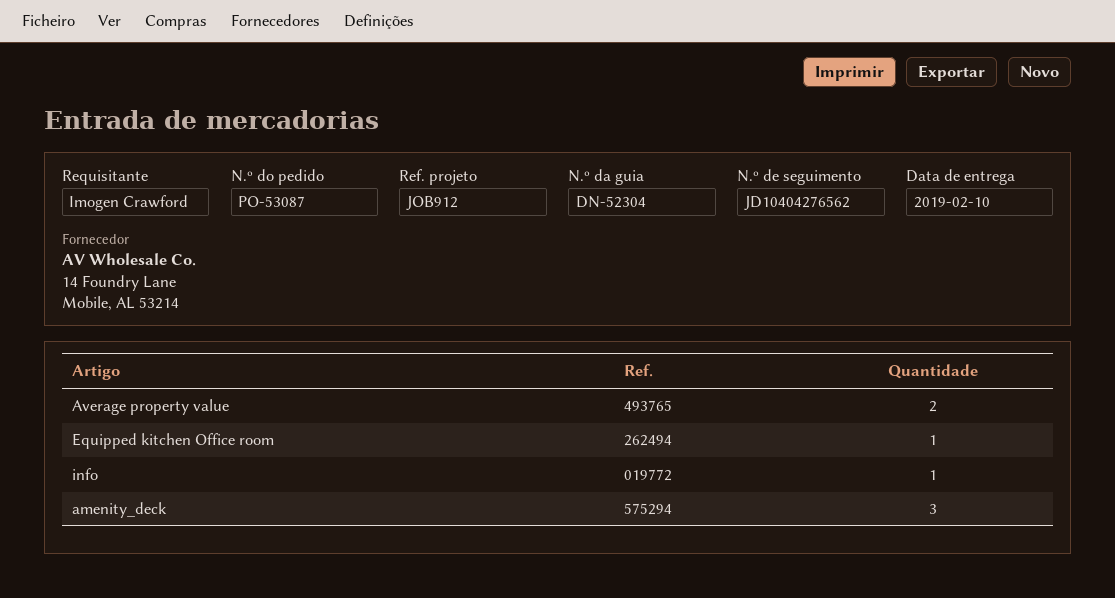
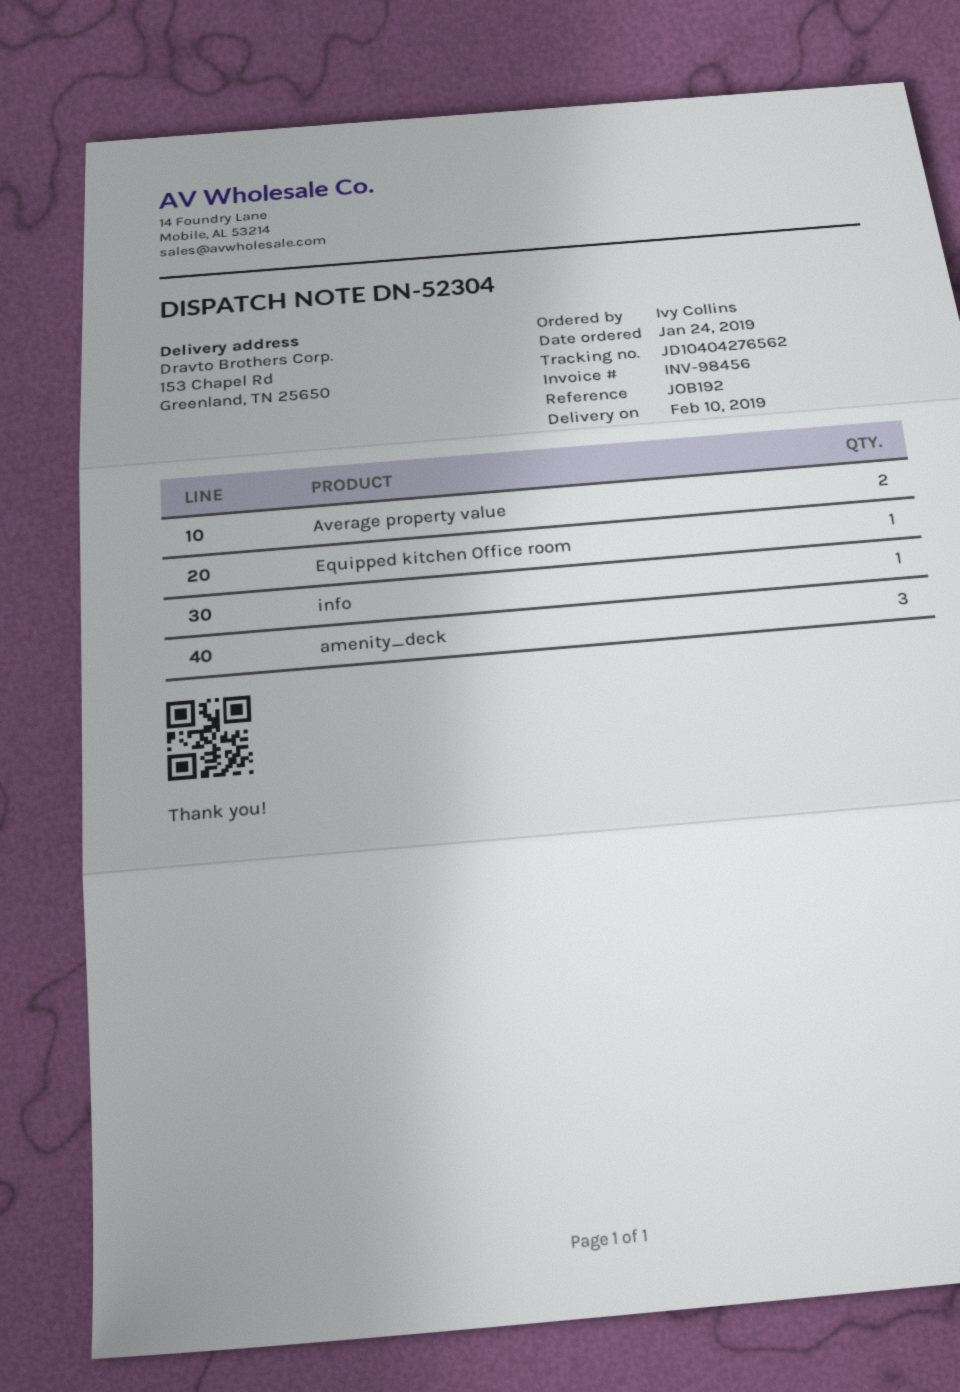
reference: JOB912 -> JOB192
ordered by: Imogen Crawford -> Ivy Collins

